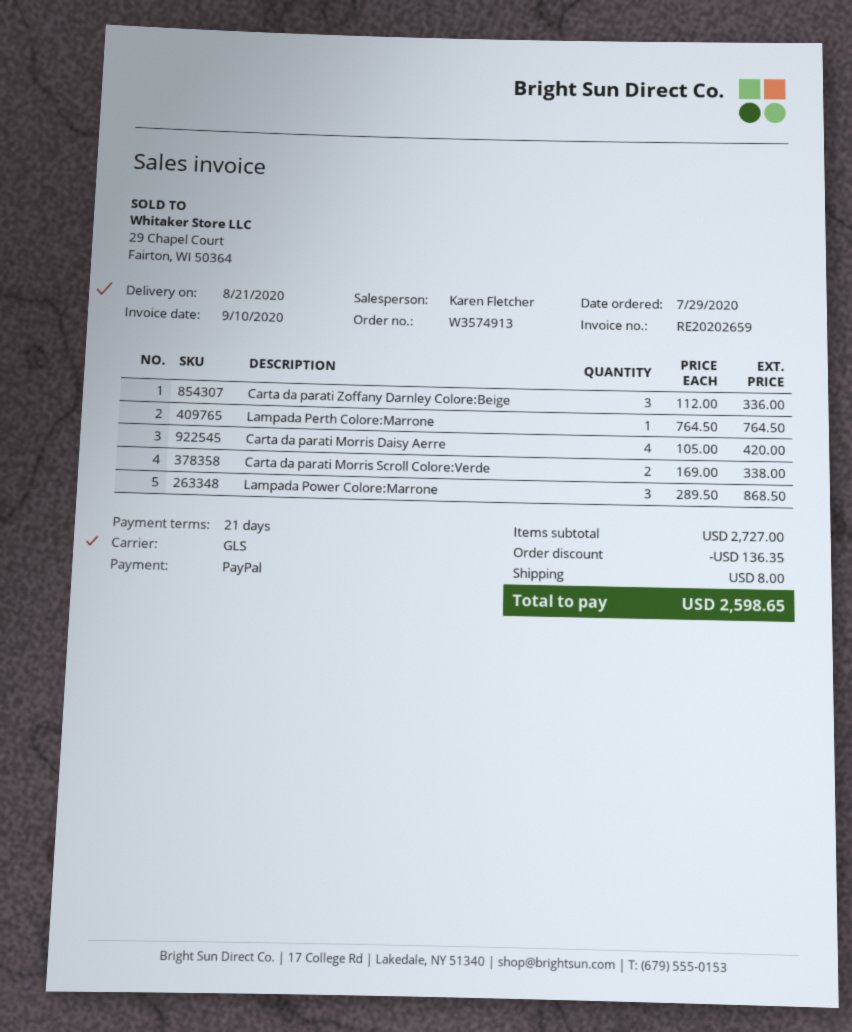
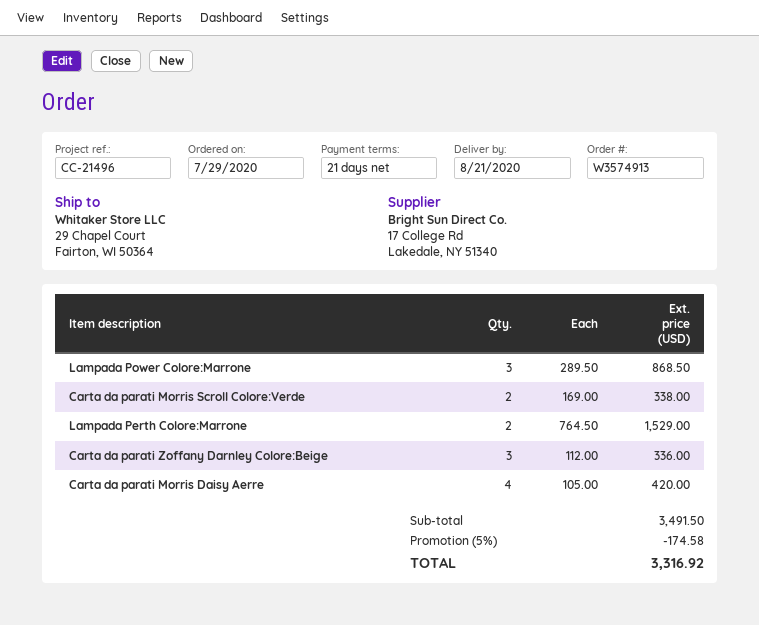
Lampada Perth Colore:Marrone: 1 x 764.50 = 764.50 -> 2 x 764.50 = 1529.00
subtotal: 2727.00 -> 3491.50
discount: 136.35 -> 174.58
shipping: 8.00 -> none
total: 2598.65 -> 3316.92

